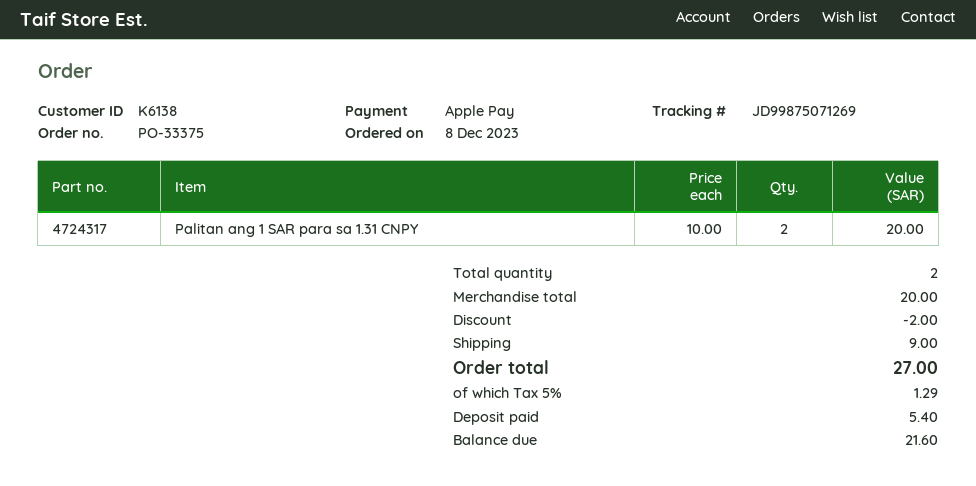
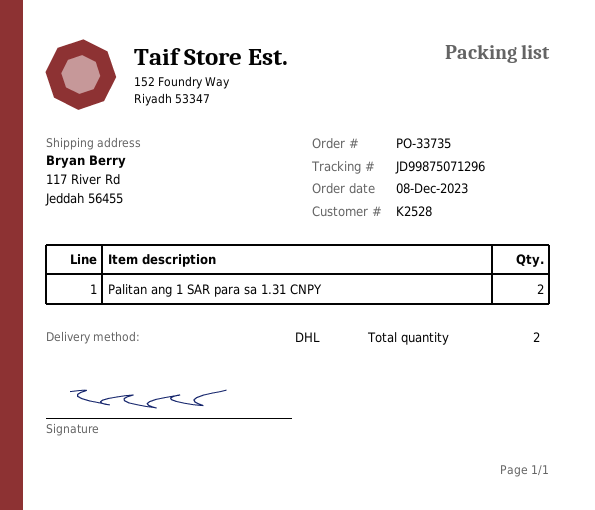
order number: PO-33375 -> PO-33735
customer number: K6138 -> K2528
tracking number: JD99875071269 -> JD99875071296

